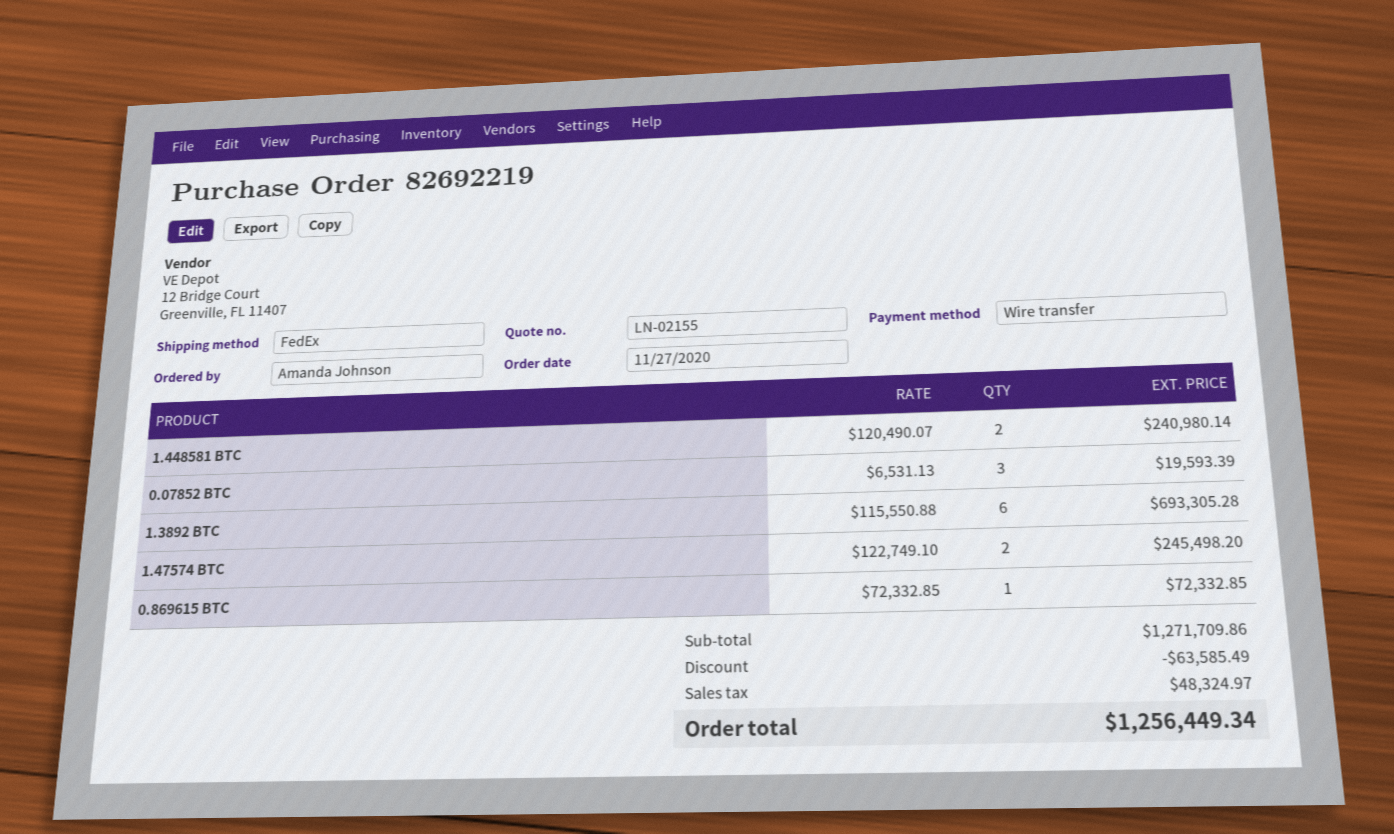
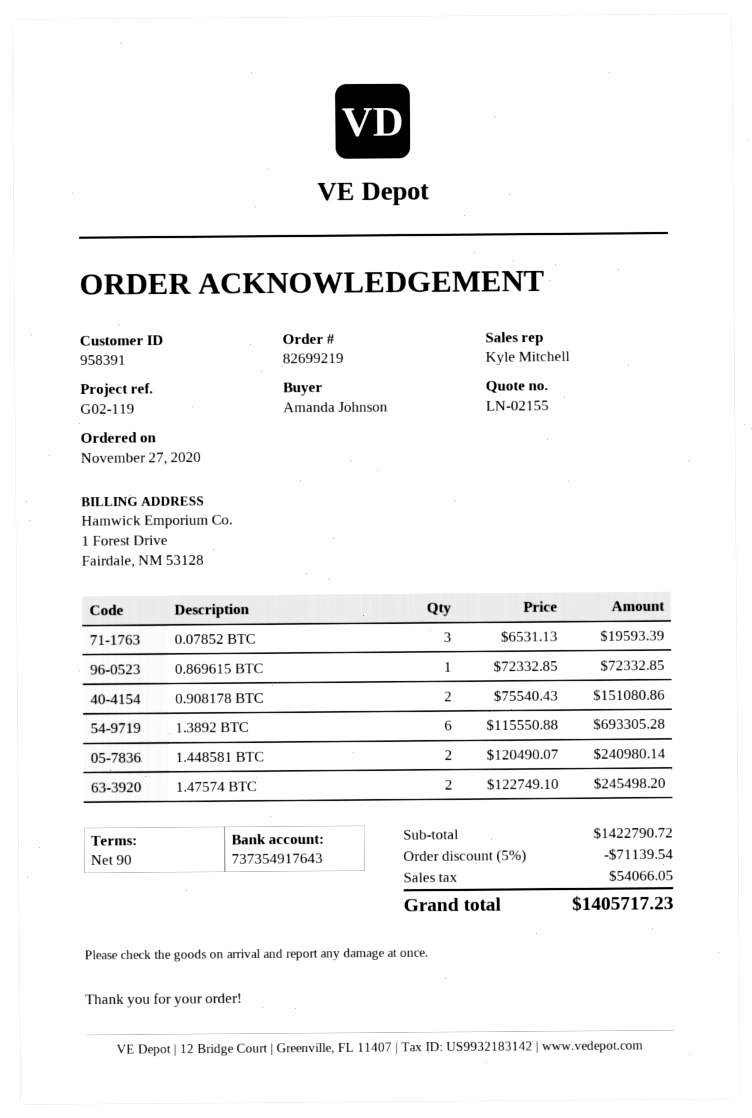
order number: 82692219 -> 82699219
0.908178 BTC: none -> 2 x 75540.43 = 151080.86
subtotal: 1271709.86 -> 1422790.72
discount: 63585.49 -> 71139.54
tax: 48324.97 -> 54066.05
total: 1256449.34 -> 1405717.23

